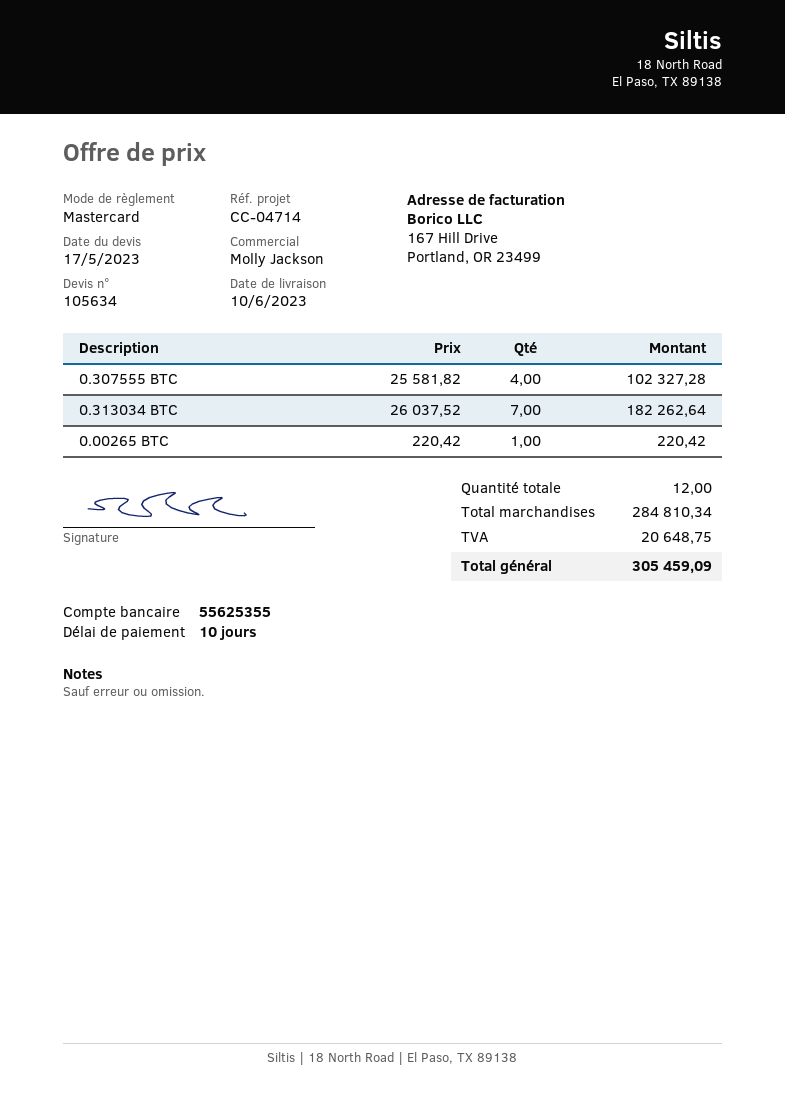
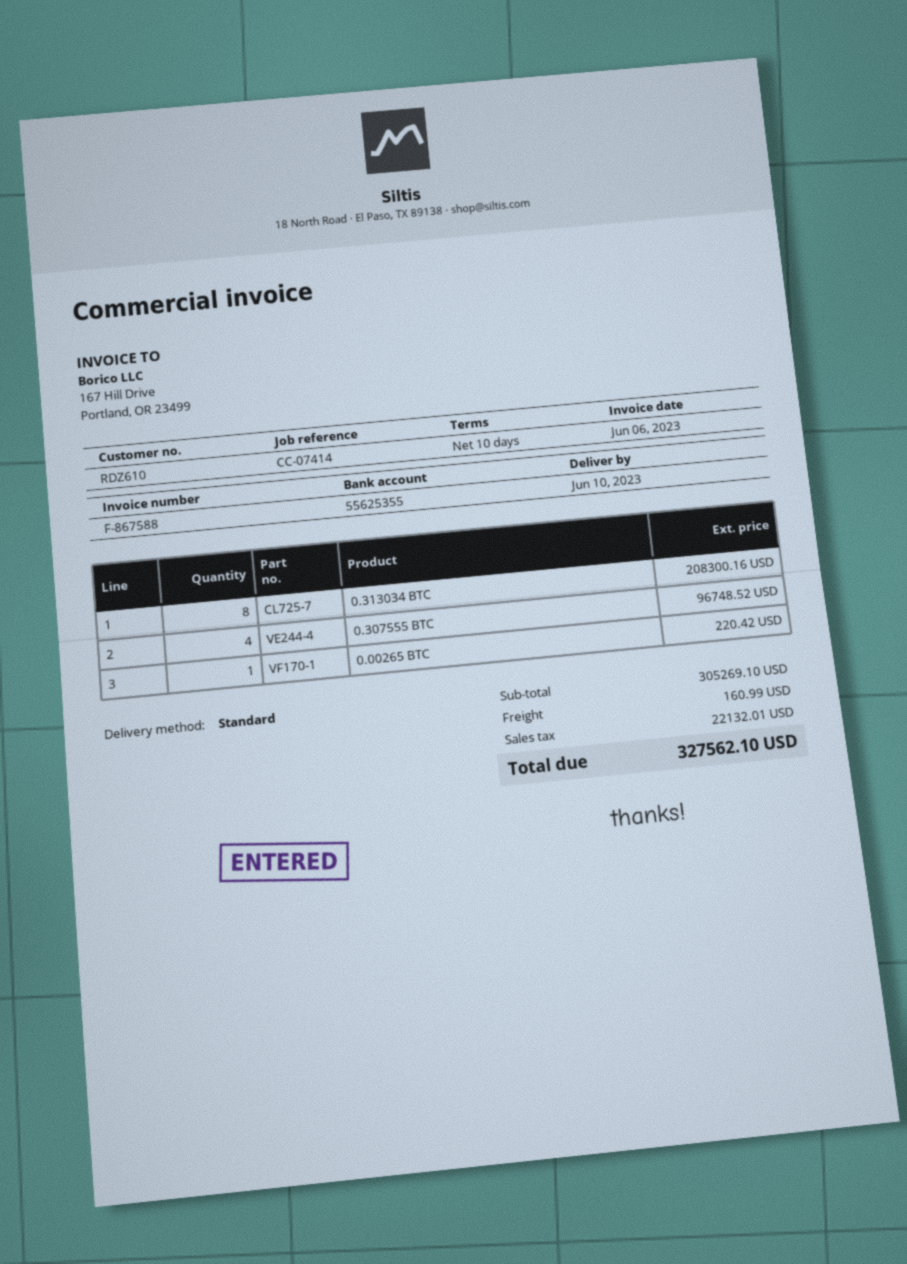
reference: CC-04714 -> CC-07414
0.307555 BTC: 4 for 102327.28 -> 4 for 96748.52
0.313034 BTC: 7 for 182262.64 -> 8 for 208300.16
subtotal: 284810.34 -> 305269.10
shipping: none -> 160.99
tax: 20648.75 -> 22132.01
total: 305459.09 -> 327562.10

